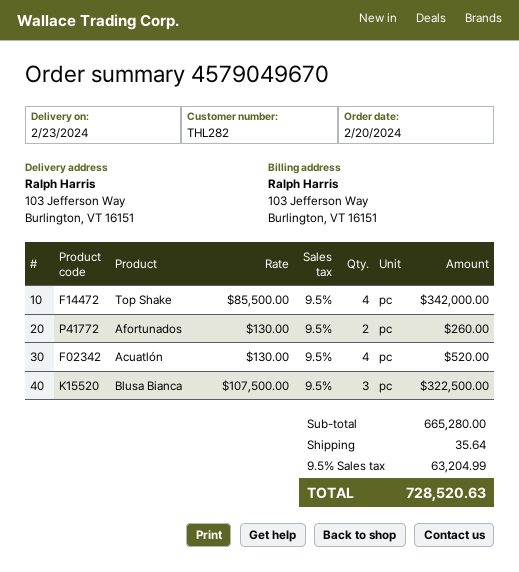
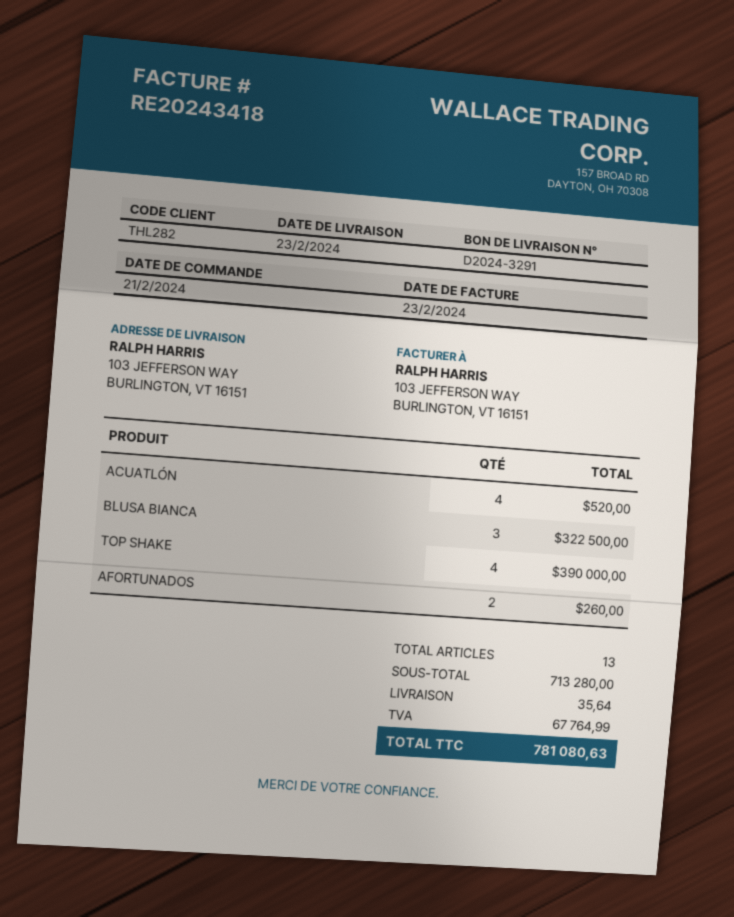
order date: 2024-02-20 -> 2024-02-21
Top Shake: 4 for 342000.00 -> 4 for 390000.00
subtotal: 665280.00 -> 713280.00
tax: 63204.99 -> 67764.99
total: 728520.63 -> 781080.63

